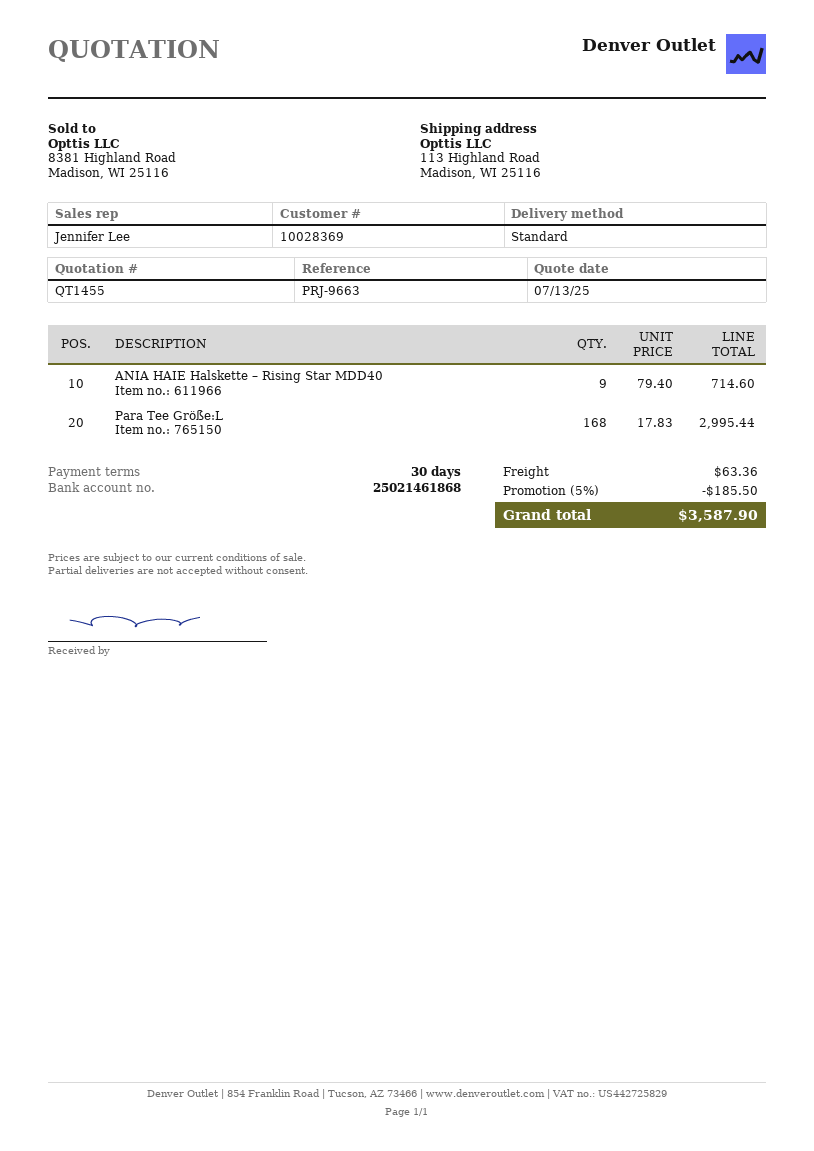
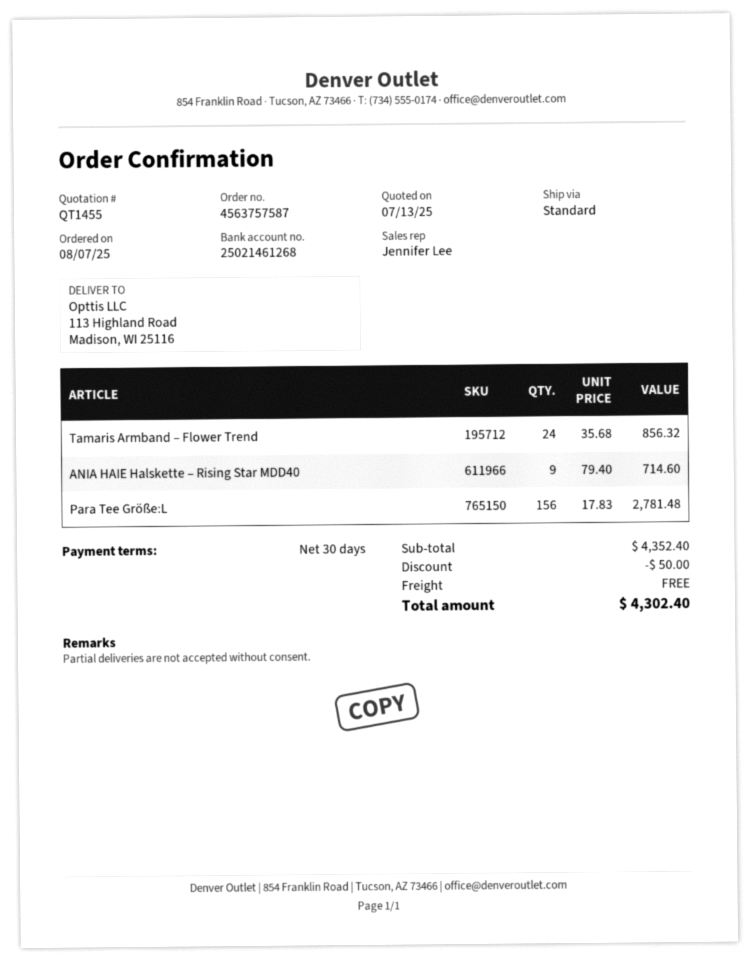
bank account: 25021461868 -> 25021461268
Para Tee Größe:L: 168 x 17.83 = 2995.44 -> 156 x 17.83 = 2781.48
Tamaris Armband – Flower Trend: none -> 24 x 35.68 = 856.32
discount: 185.50 -> 50.00
shipping: 63.36 -> 0.00
total: 3587.90 -> 4302.40

